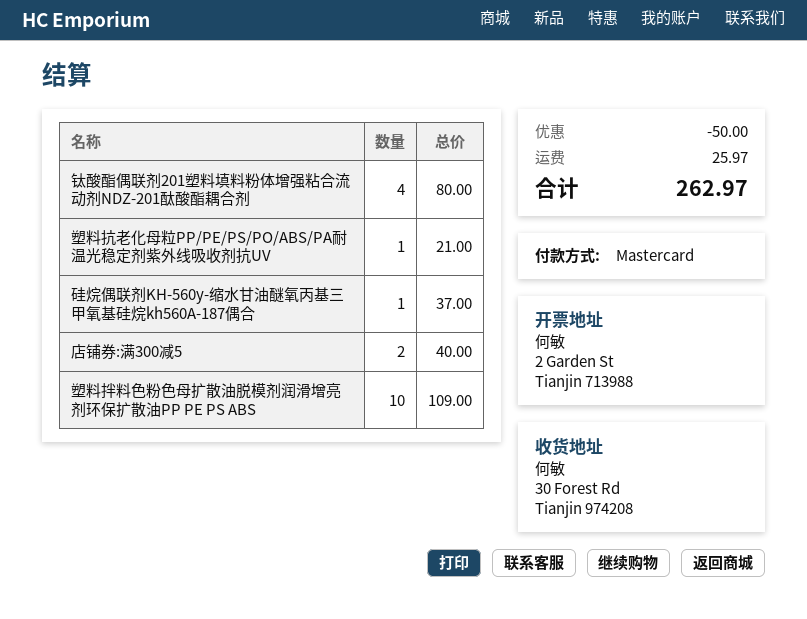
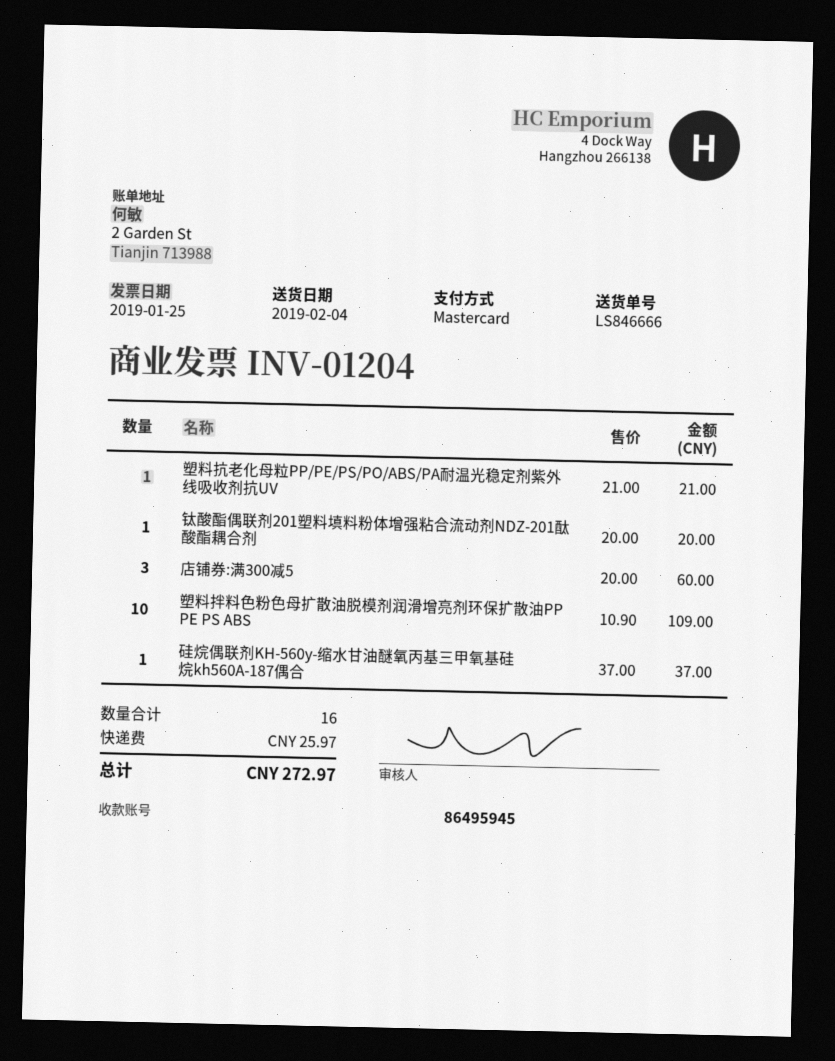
钛酸酯偶联剂201塑料填料粉体增强粘合流动剂NDZ-201酞酸酯耦合剂: 4 for 80.00 -> 1 for 20.00
店铺券:满300减5: 2 for 40.00 -> 3 for 60.00
discount: 50.00 -> none
total: 262.97 -> 272.97

